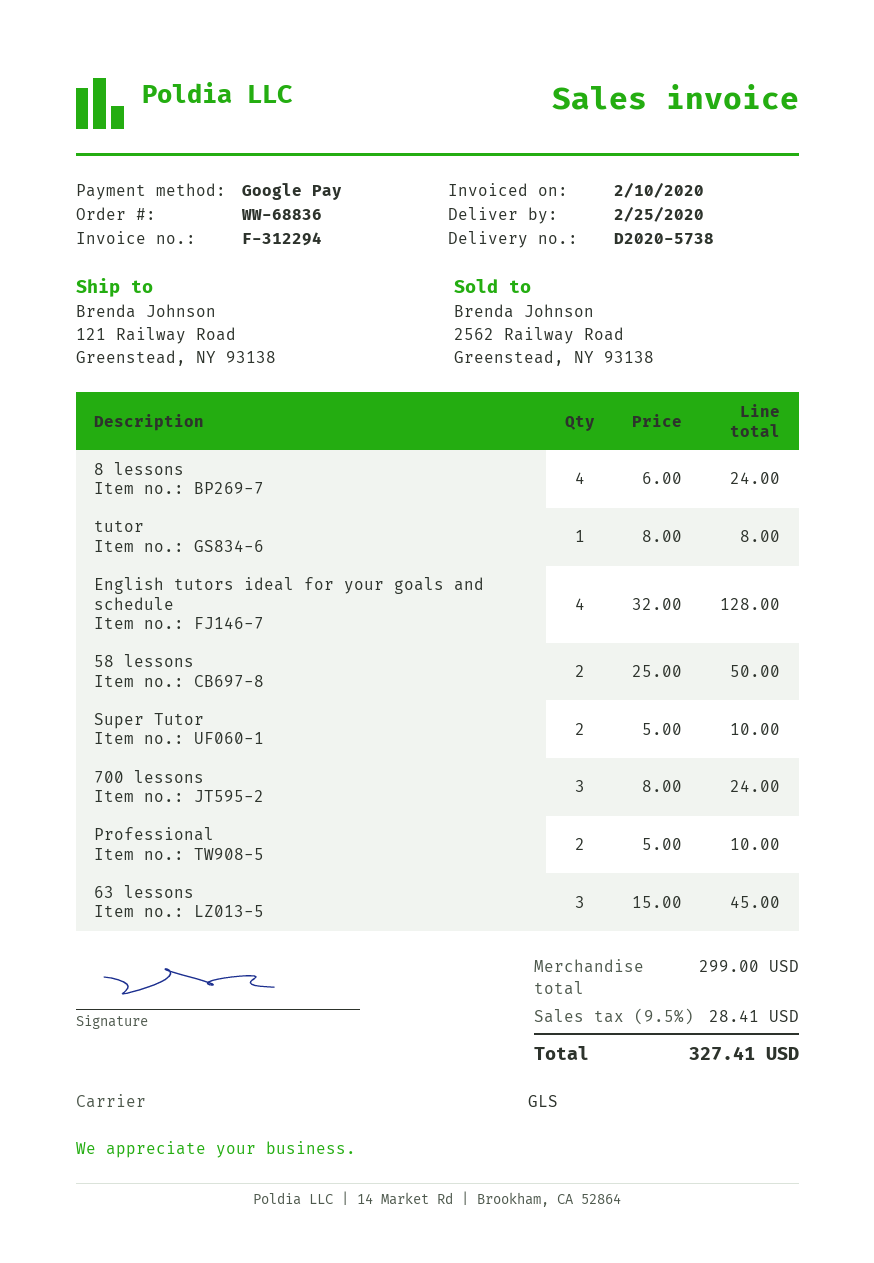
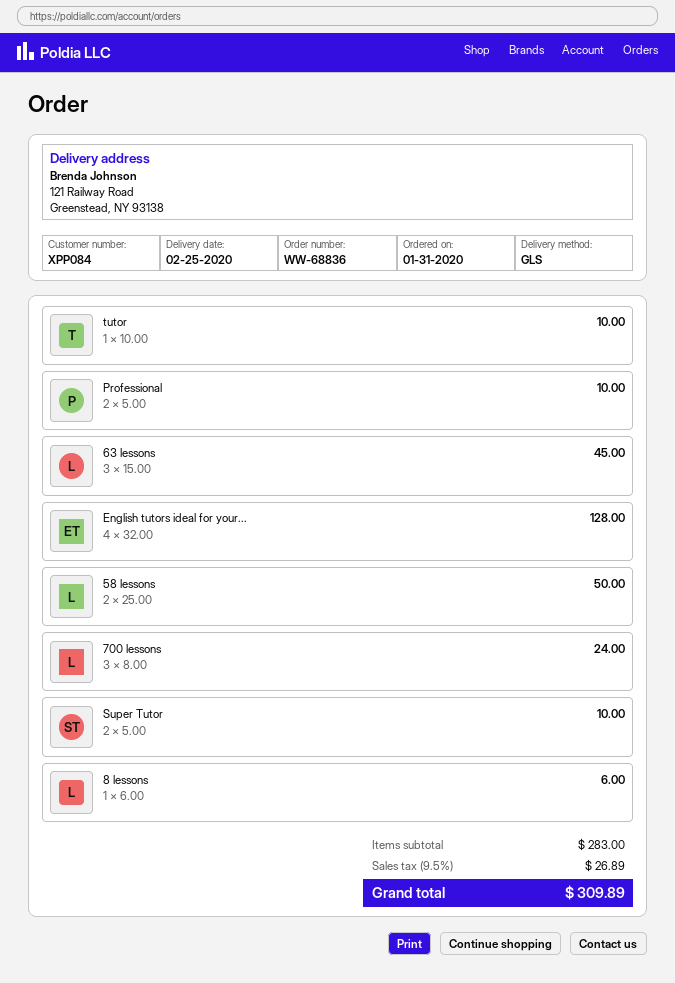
8 lessons: 4 x 6.00 = 24.00 -> 1 x 6.00 = 6.00
tutor: 1 x 8.00 = 8.00 -> 1 x 10.00 = 10.00
subtotal: 299.00 -> 283.00
tax: 9.5% = 28.41 -> 9.5% = 26.89
total: 327.41 -> 309.89

